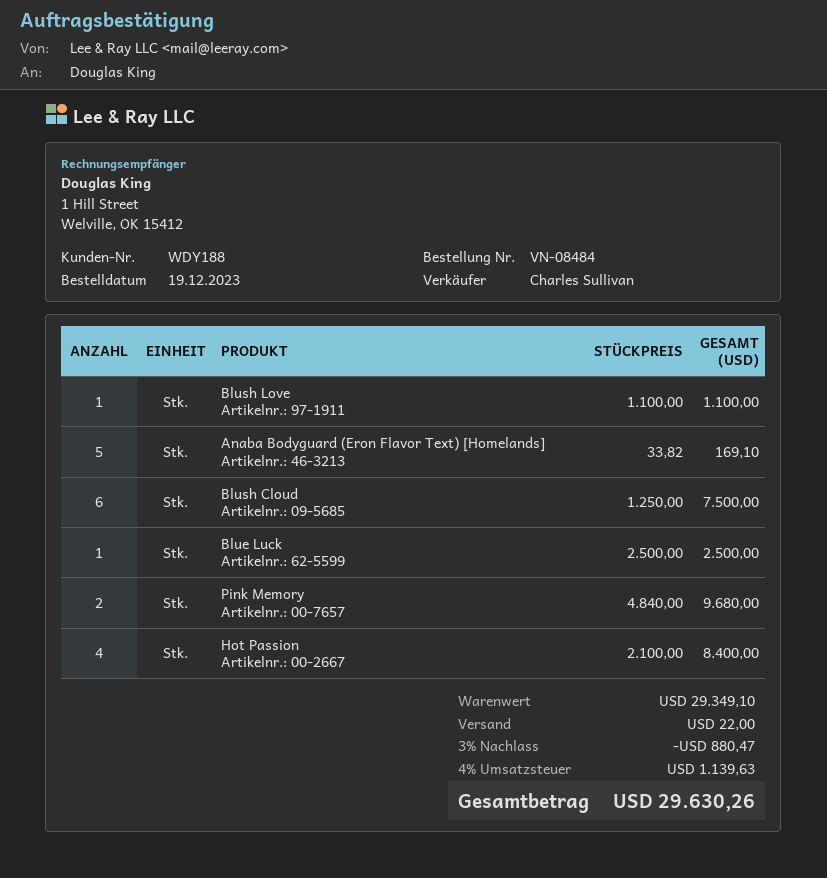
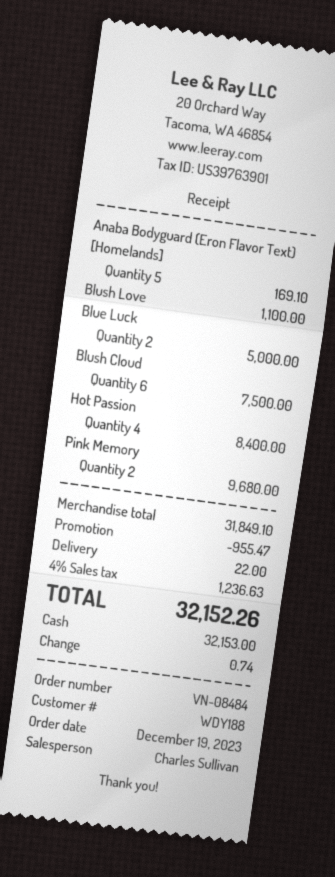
Blue Luck: 1 for 2500.00 -> 2 for 5000.00
subtotal: 29349.10 -> 31849.10
discount: 880.47 -> 955.47
tax: 4% = 1139.63 -> 4% = 1236.63
total: 29630.26 -> 32152.26

